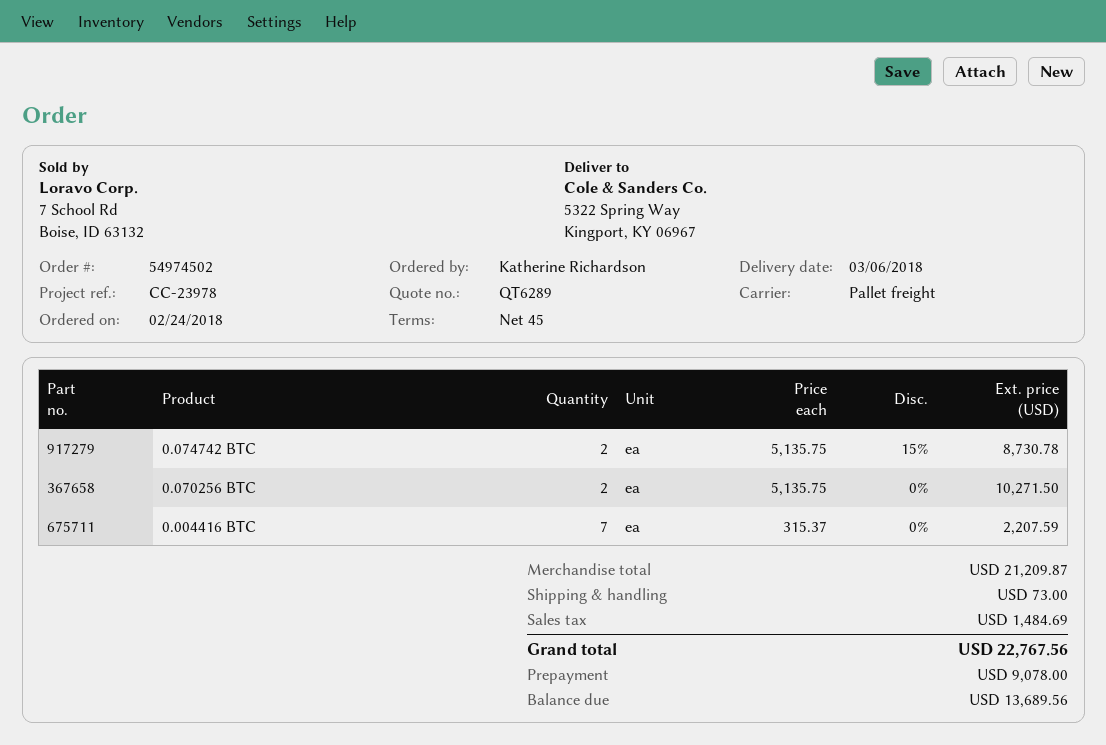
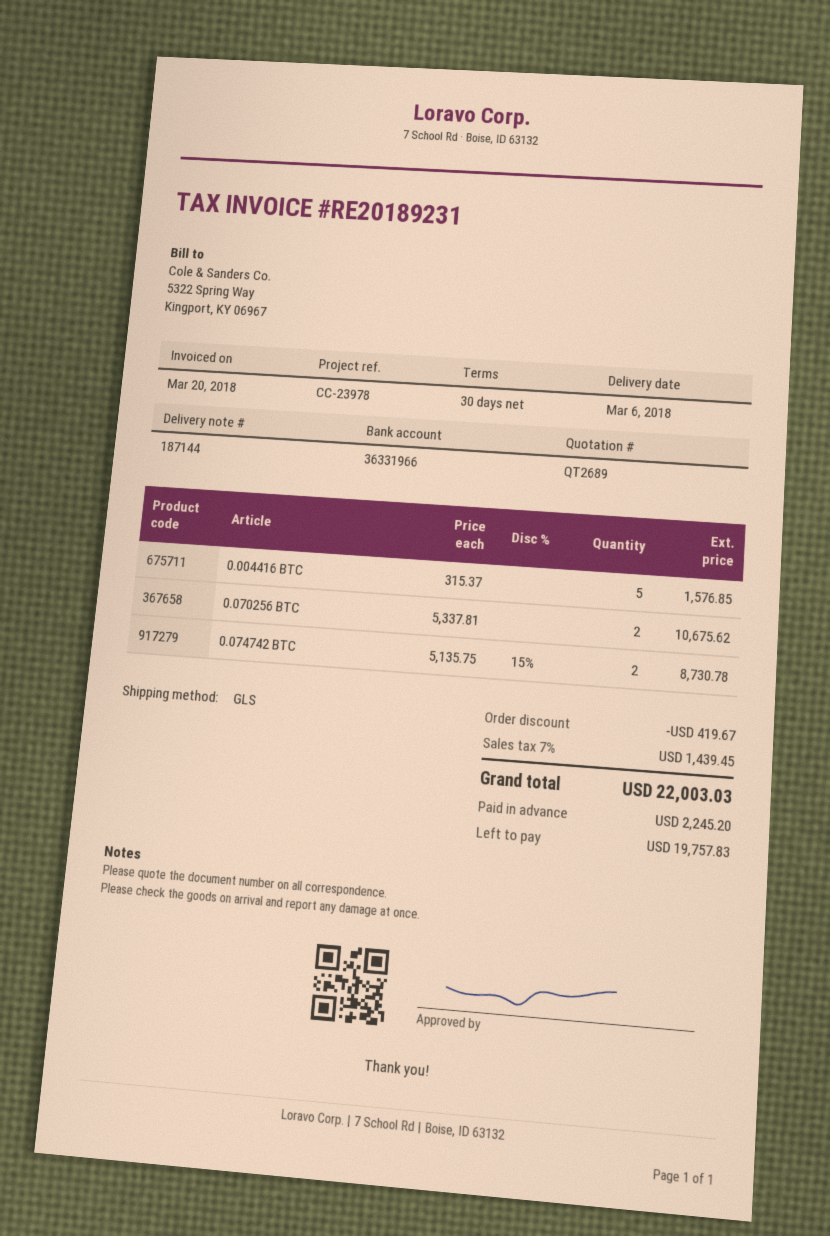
quote number: QT6289 -> QT2689
payment terms: 45 days -> 30 days
shipping method: pallet freight -> GLS
0.070256 BTC: 2 x 5135.75 = 10271.50 -> 2 x 5337.81 = 10675.62
0.004416 BTC: 7 x 315.37 = 2207.59 -> 5 x 315.37 = 1576.85
discount: none -> 419.67
shipping: 73.00 -> none
tax: 1484.69 -> 1439.45
total: 22767.56 -> 22003.03
deposit: 9078.00 -> 2245.20
balance: 13689.56 -> 19757.83

